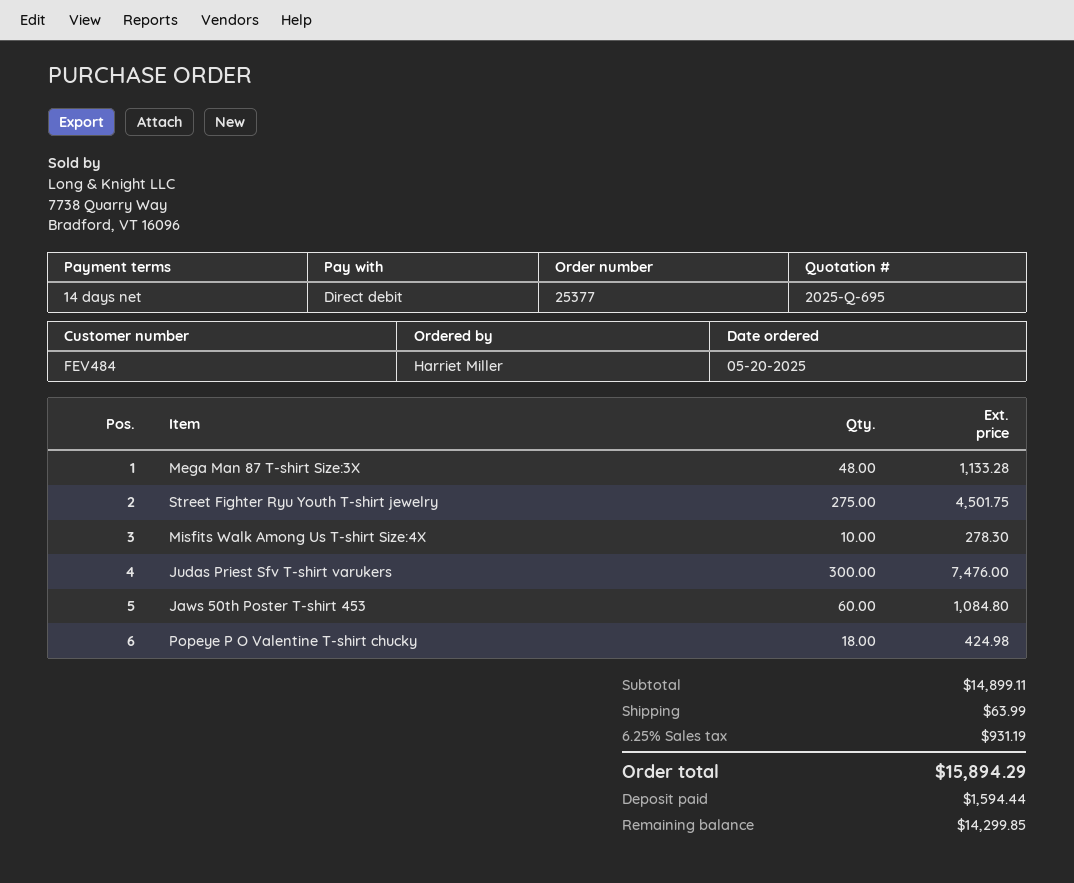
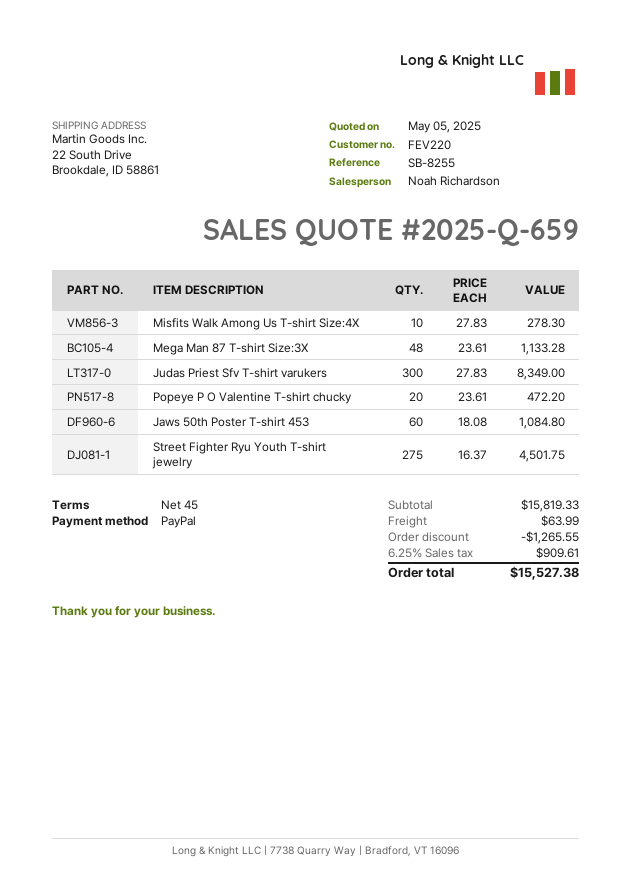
quote number: 2025-Q-695 -> 2025-Q-659
payment terms: 14 days -> 45 days
customer number: FEV484 -> FEV220
payment method: direct debit -> PayPal
Judas Priest Sfv T-shirt varukers: 300 for 7476.00 -> 300 for 8349.00
Popeye P O Valentine T-shirt chucky: 18 for 424.98 -> 20 for 472.20
subtotal: 14899.11 -> 15819.33
discount: none -> 1265.55
tax: 6.25% = 931.19 -> 6.25% = 909.61
total: 15894.29 -> 15527.38

